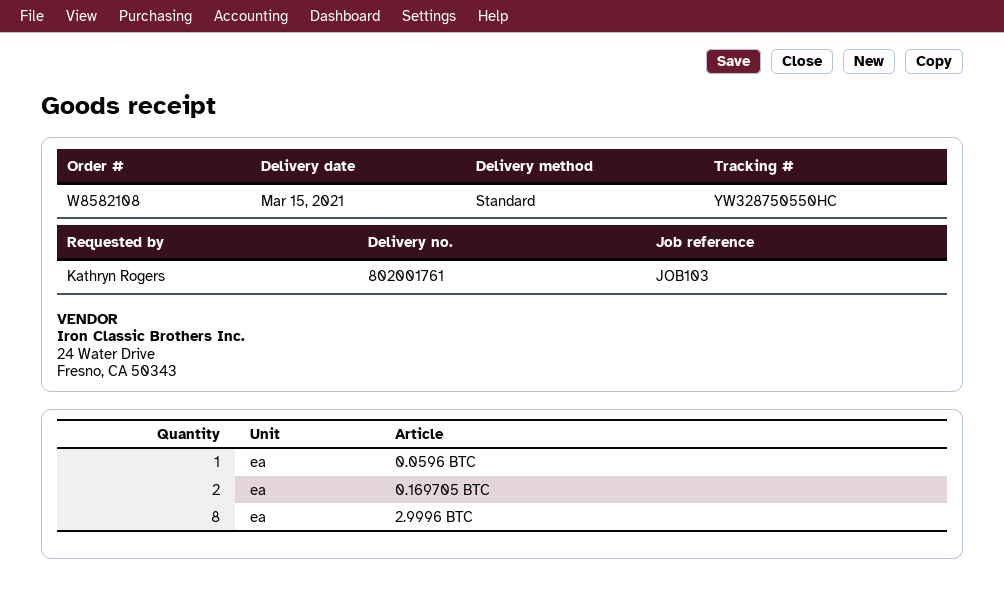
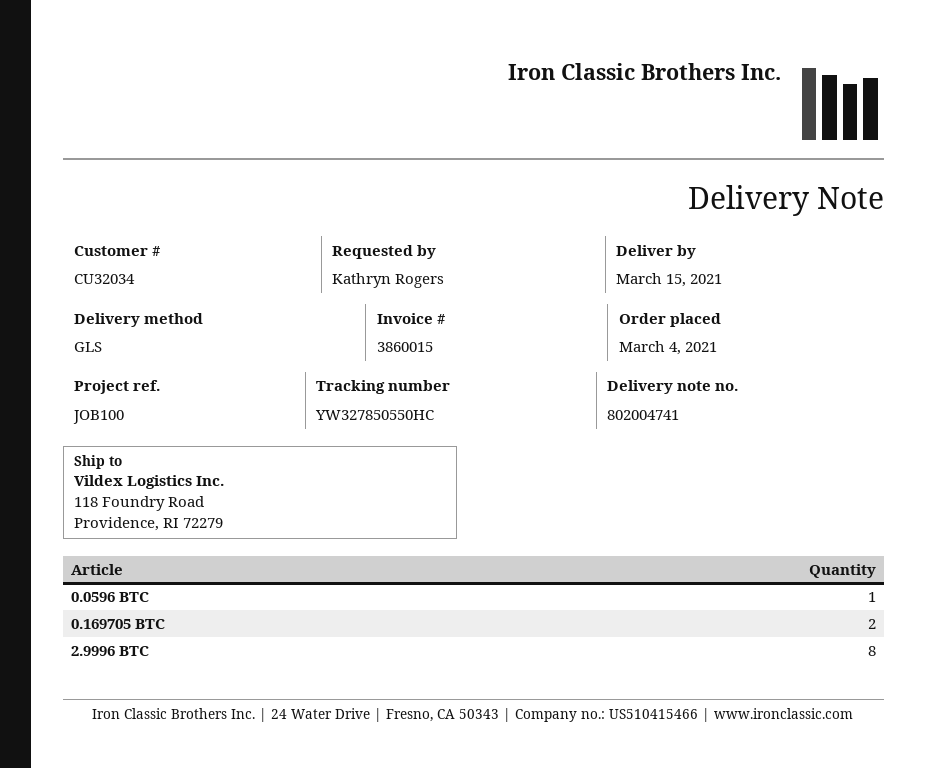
delivery note number: 802001761 -> 802004741
reference: JOB103 -> JOB100
shipping method: standard -> GLS
tracking number: YW328750550HC -> YW327850550HC

